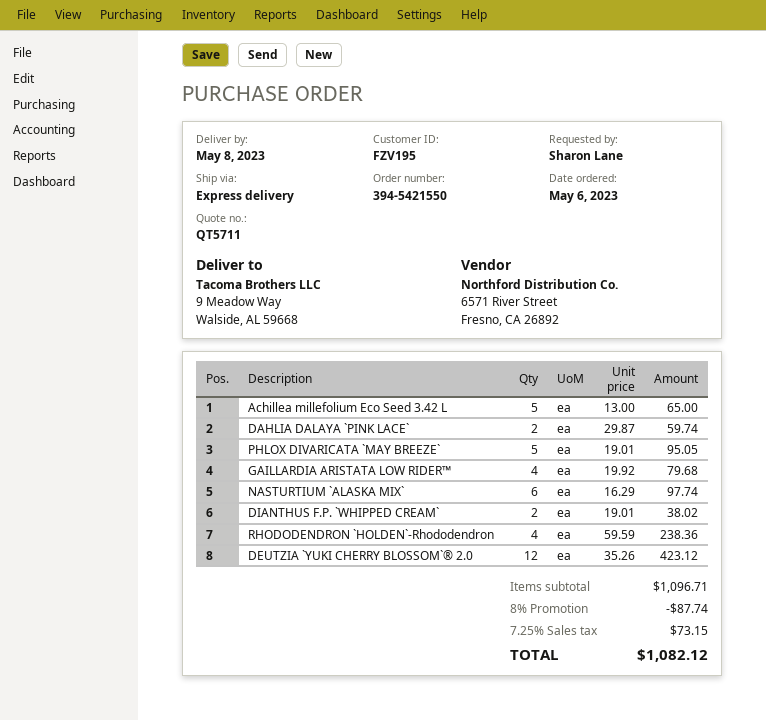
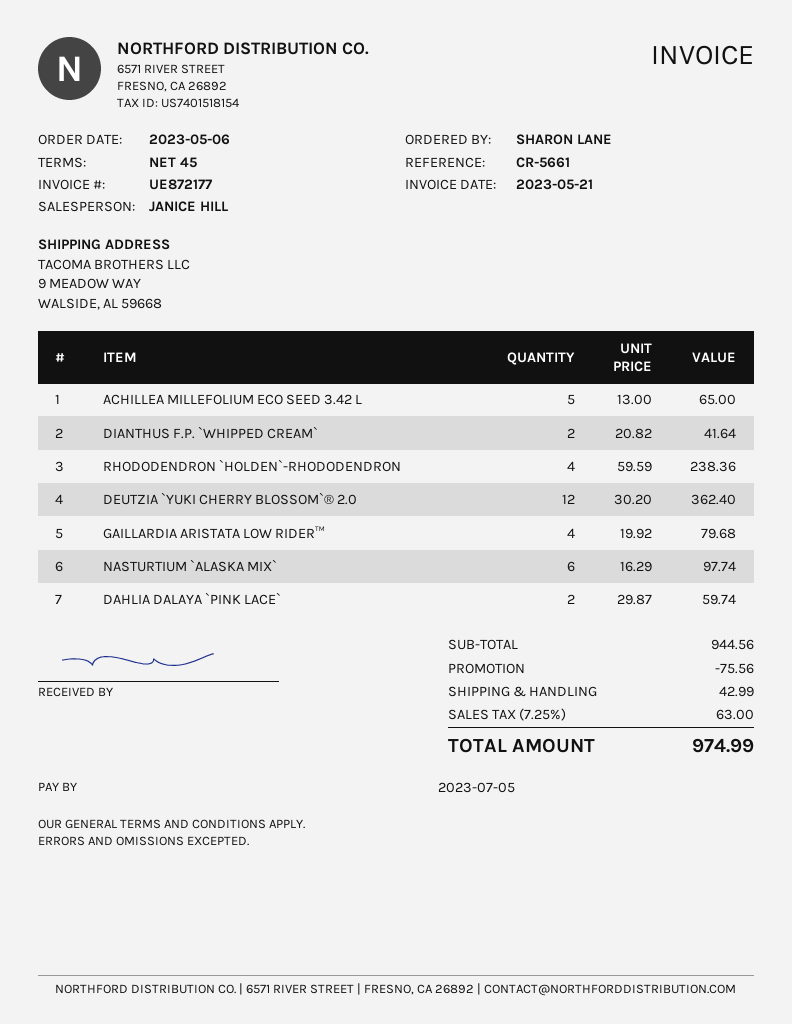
PHLOX DIVARICATA `MAY BREEZE`: 5 x 19.01 = 95.05 -> none
DIANTHUS F.P. `WHIPPED CREAM`: 2 x 19.01 = 38.02 -> 2 x 20.82 = 41.64
DEUTZIA `YUKI CHERRY BLOSSOM`® 2.0: 12 x 35.26 = 423.12 -> 12 x 30.20 = 362.40
subtotal: 1096.71 -> 944.56
discount: 87.74 -> 75.56
shipping: none -> 42.99
tax: 7.25% = 73.15 -> 7.25% = 63.00
total: 1082.12 -> 974.99

